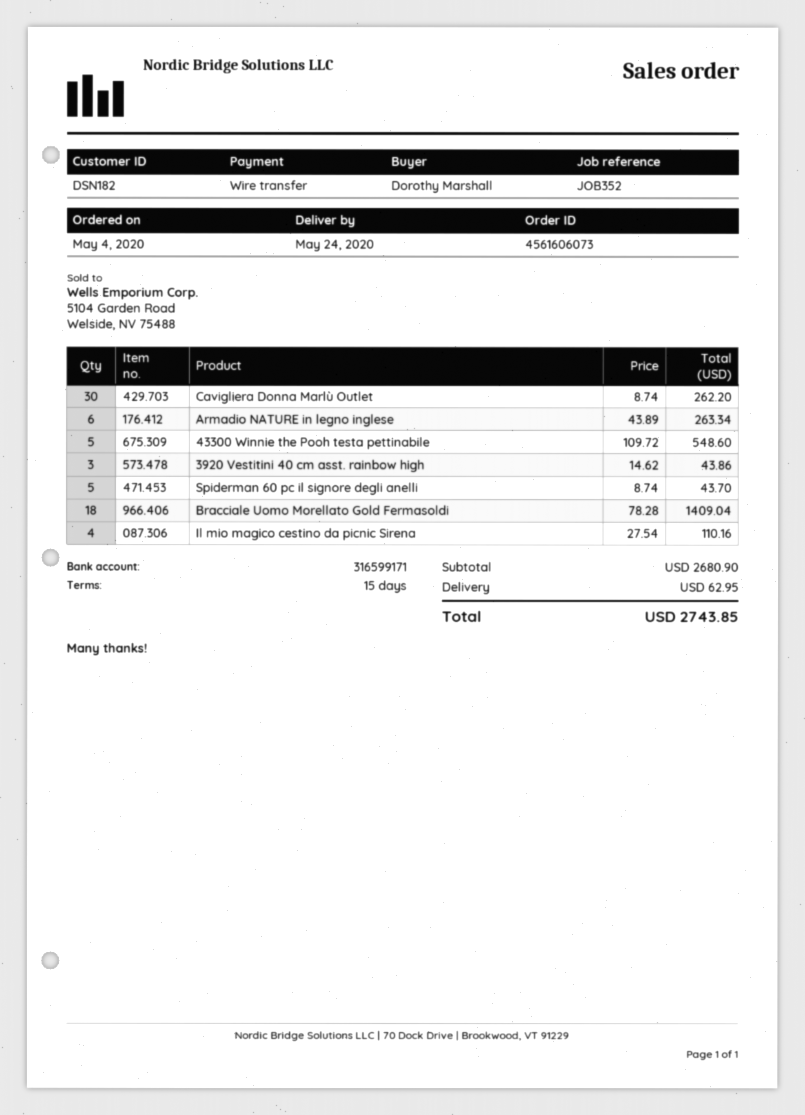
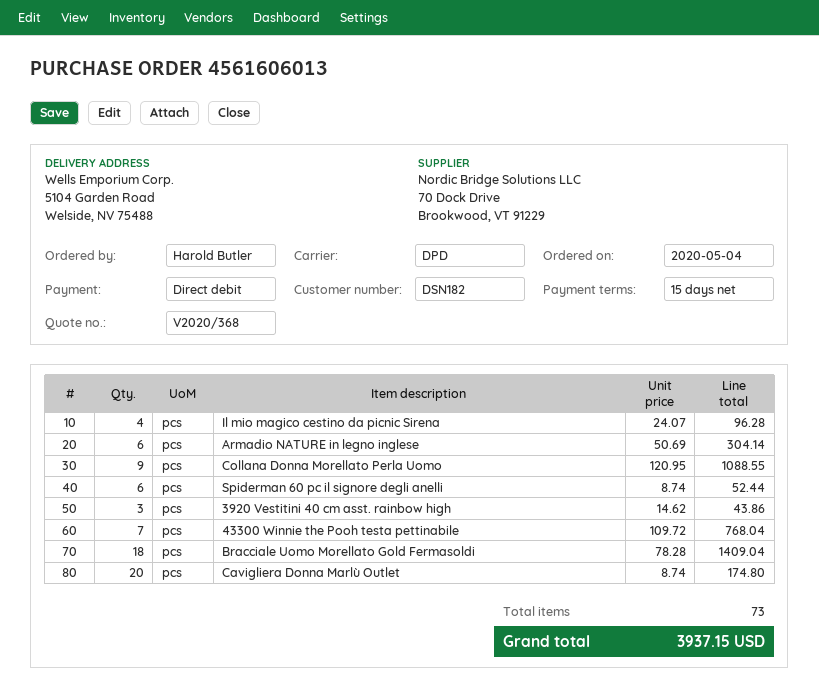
order number: 4561606073 -> 4561606013
ordered by: Dorothy Marshall -> Harold Butler
payment method: bank transfer -> direct debit
Cavigliera Donna Marlù Outlet: 30 x 8.74 = 262.20 -> 20 x 8.74 = 174.80
Armadio NATURE in legno inglese: 6 x 43.89 = 263.34 -> 6 x 50.69 = 304.14
43300 Winnie the Pooh testa pettinabile: 5 x 109.72 = 548.60 -> 7 x 109.72 = 768.04
Spiderman 60 pc il signore degli anelli: 5 x 8.74 = 43.70 -> 6 x 8.74 = 52.44
Il mio magico cestino da picnic Sirena: 4 x 27.54 = 110.16 -> 4 x 24.07 = 96.28
Collana Donna Morellato Perla Uomo: none -> 9 x 120.95 = 1088.55
shipping: 62.95 -> none
total: 2743.85 -> 3937.15

